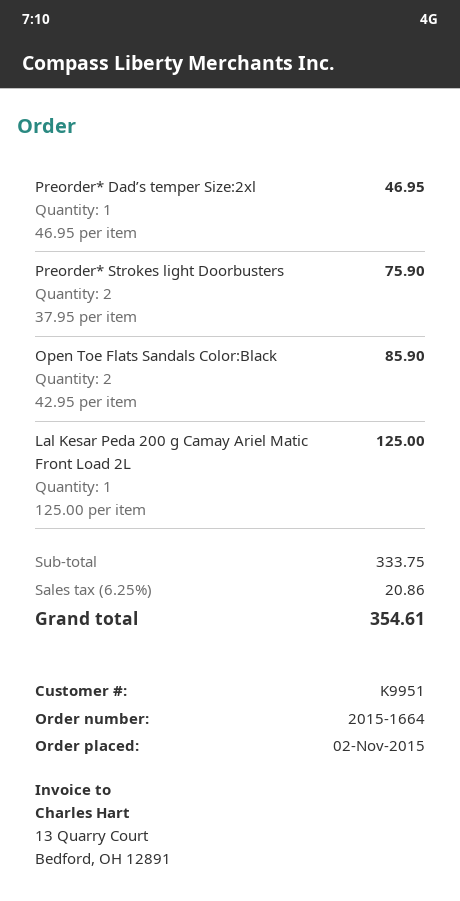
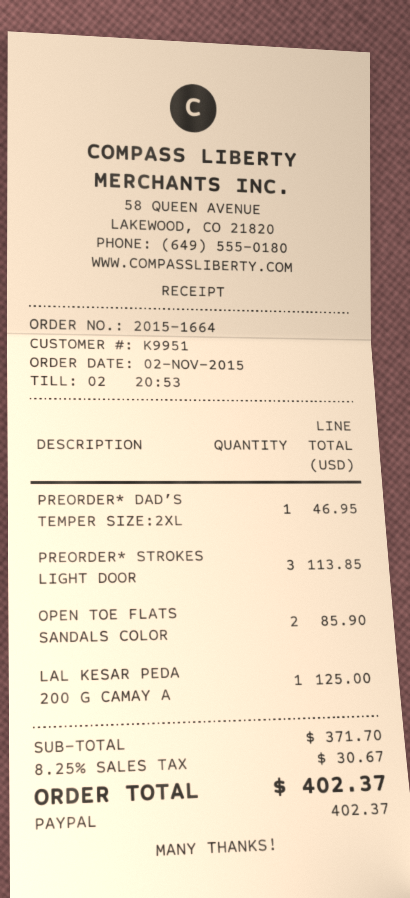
Preorder* Strokes light Doorbusters: 2 for 75.90 -> 3 for 113.85
subtotal: 333.75 -> 371.70
tax: 6.25% = 20.86 -> 8.25% = 30.67
total: 354.61 -> 402.37

